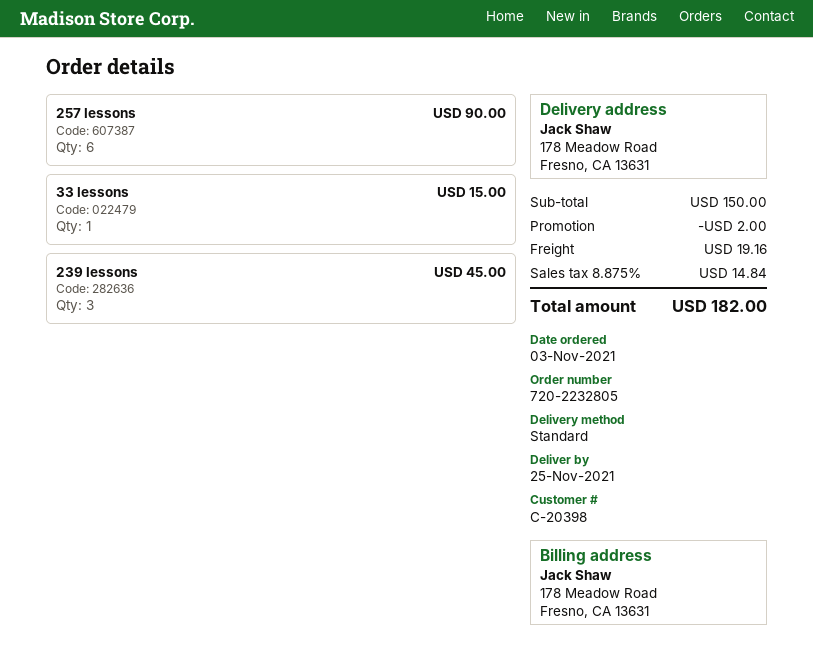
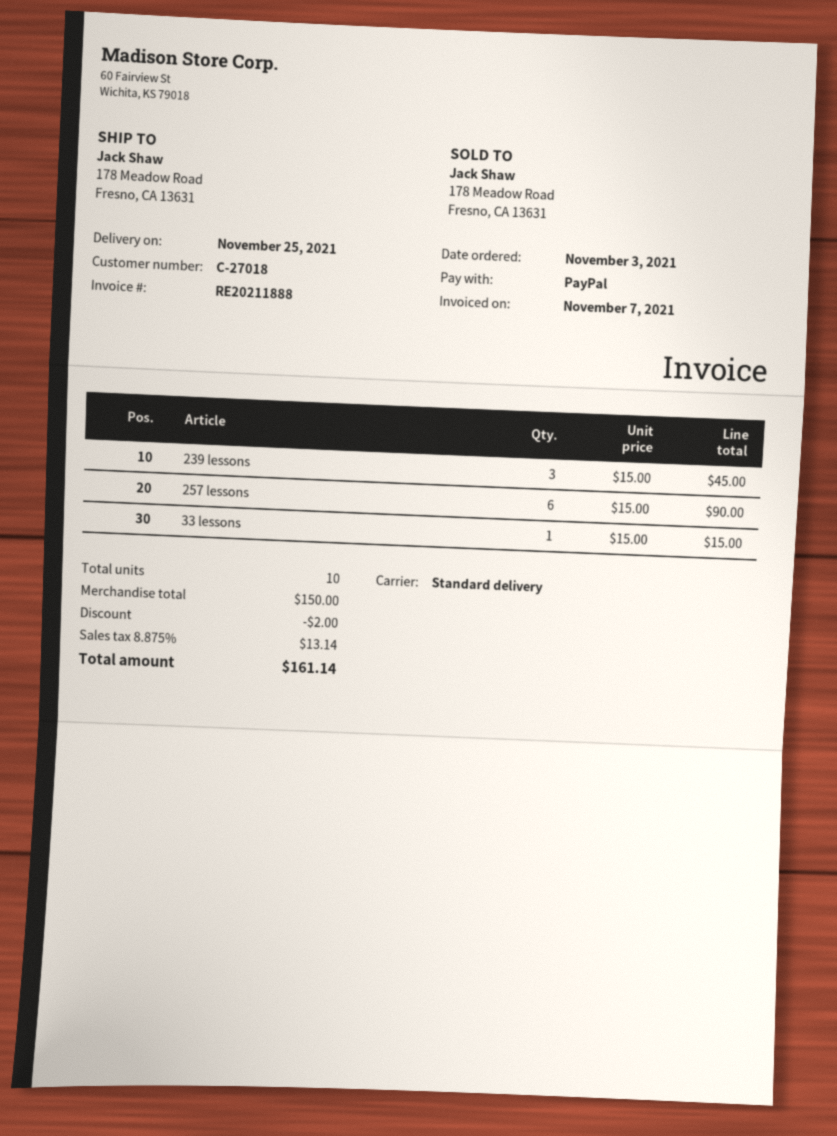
customer number: C-20398 -> C-27018
shipping: 19.16 -> none
tax: 8.875% = 14.84 -> 8.875% = 13.14
total: 182.00 -> 161.14

